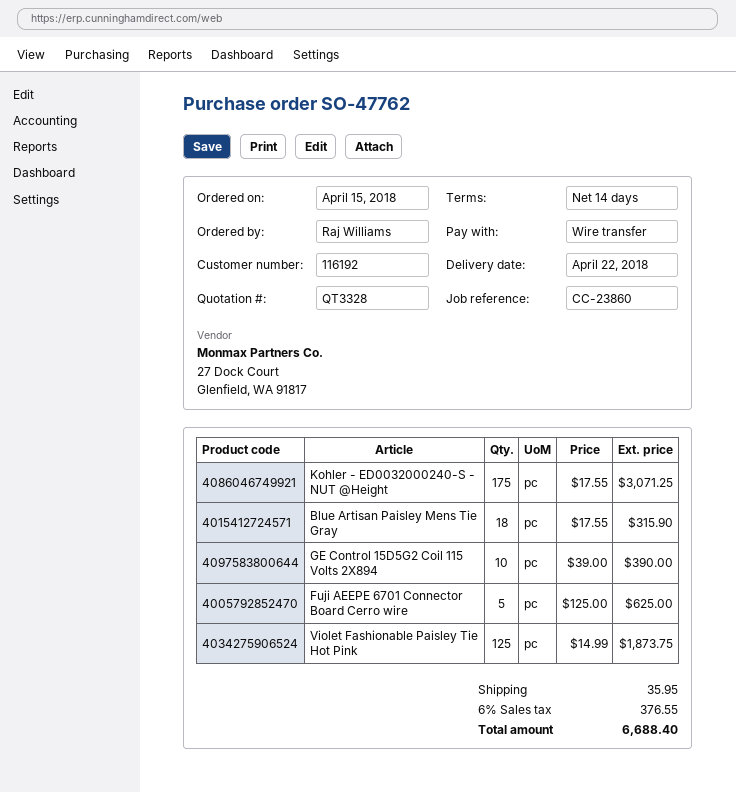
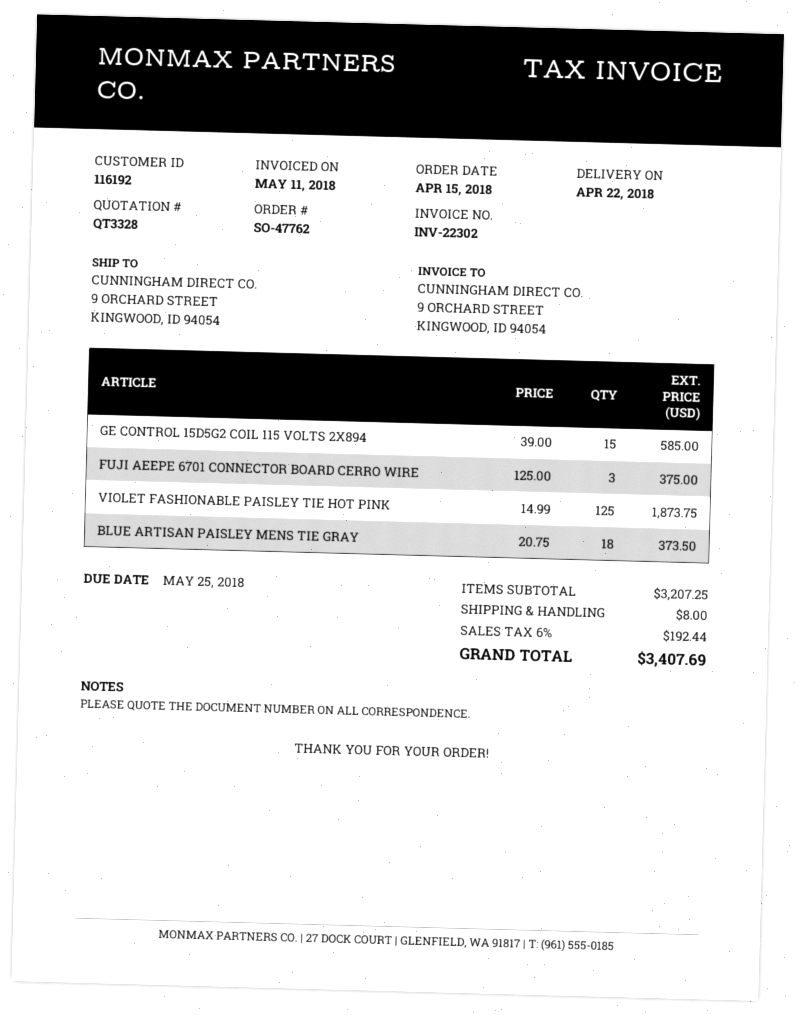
Kohler - ED0032000240-S - NUT @Height: 175 x 17.55 = 3071.25 -> none
Blue Artisan Paisley Mens Tie Gray: 18 x 17.55 = 315.90 -> 18 x 20.75 = 373.50
GE Control 15D5G2 Coil 115 Volts 2X894: 10 x 39.00 = 390.00 -> 15 x 39.00 = 585.00
Fuji AEEPE 6701 Connector Board Cerro wire: 5 x 125.00 = 625.00 -> 3 x 125.00 = 375.00
shipping: 35.95 -> 8.00
tax: 6% = 376.55 -> 6% = 192.44
total: 6688.40 -> 3407.69

